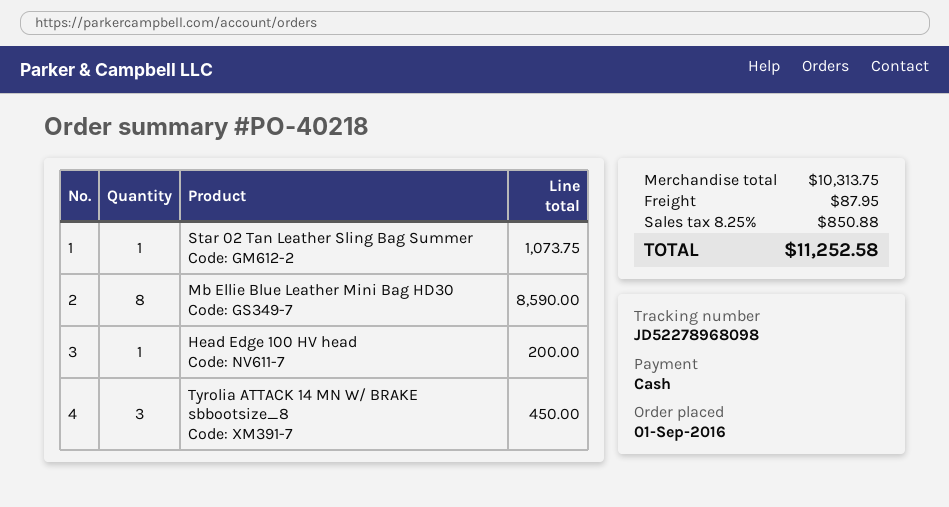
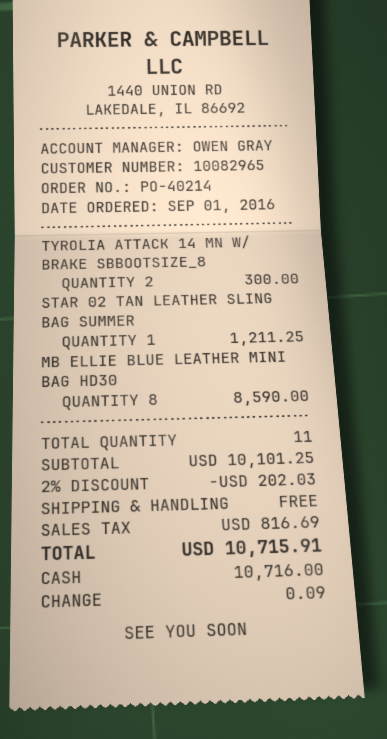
order number: PO-40218 -> PO-40214
Star 02 Tan Leather Sling Bag Summer: 1 for 1073.75 -> 1 for 1211.25
Head Edge 100 HV head: 1 for 200.00 -> none
Tyrolia ATTACK 14 MN W/ BRAKE sbbootsize_8: 3 for 450.00 -> 2 for 300.00
subtotal: 10313.75 -> 10101.25
discount: none -> 2% = 202.03
shipping: 87.95 -> 0.00
tax: 850.88 -> 816.69
total: 11252.58 -> 10715.91

